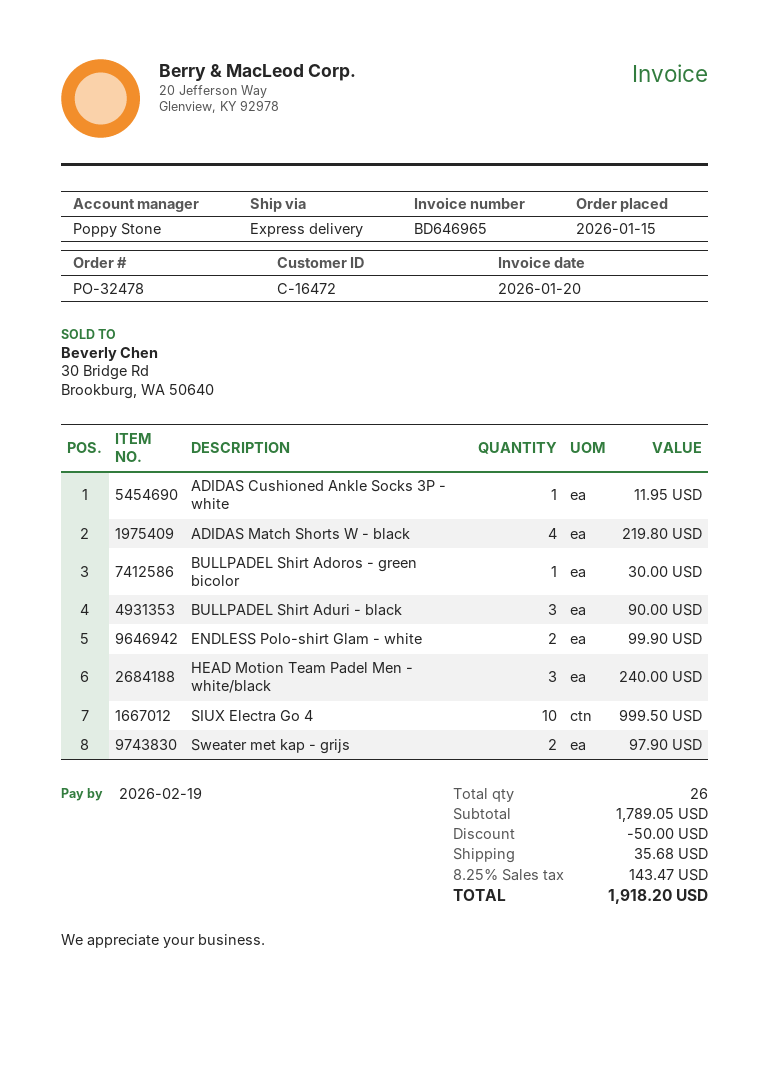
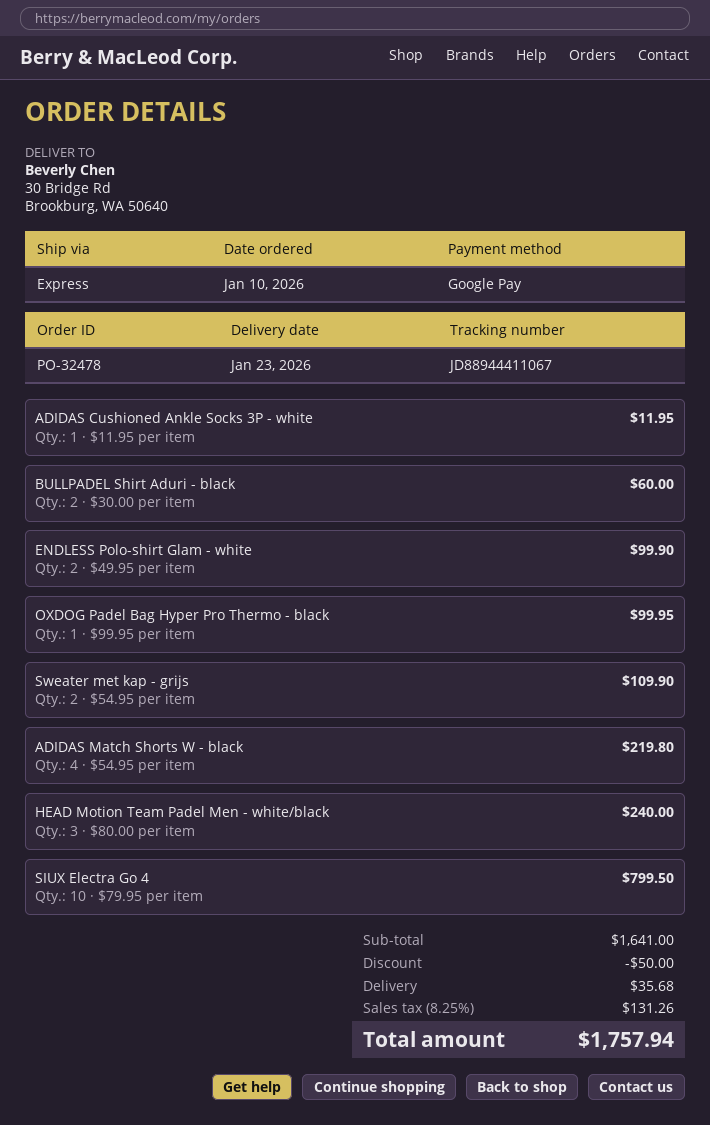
order date: 2026-01-15 -> 2026-01-10
BULLPADEL Shirt Adoros - green bicolor: 1 for 30.00 -> none
BULLPADEL Shirt Aduri - black: 3 for 90.00 -> 2 for 60.00
SIUX Electra Go 4: 10 for 999.50 -> 10 for 799.50
Sweater met kap - grijs: 2 for 97.90 -> 2 for 109.90
OXDOG Padel Bag Hyper Pro Thermo - black: none -> 1 for 99.95
subtotal: 1789.05 -> 1641.00
tax: 8.25% = 143.47 -> 8.25% = 131.26
total: 1918.20 -> 1757.94

